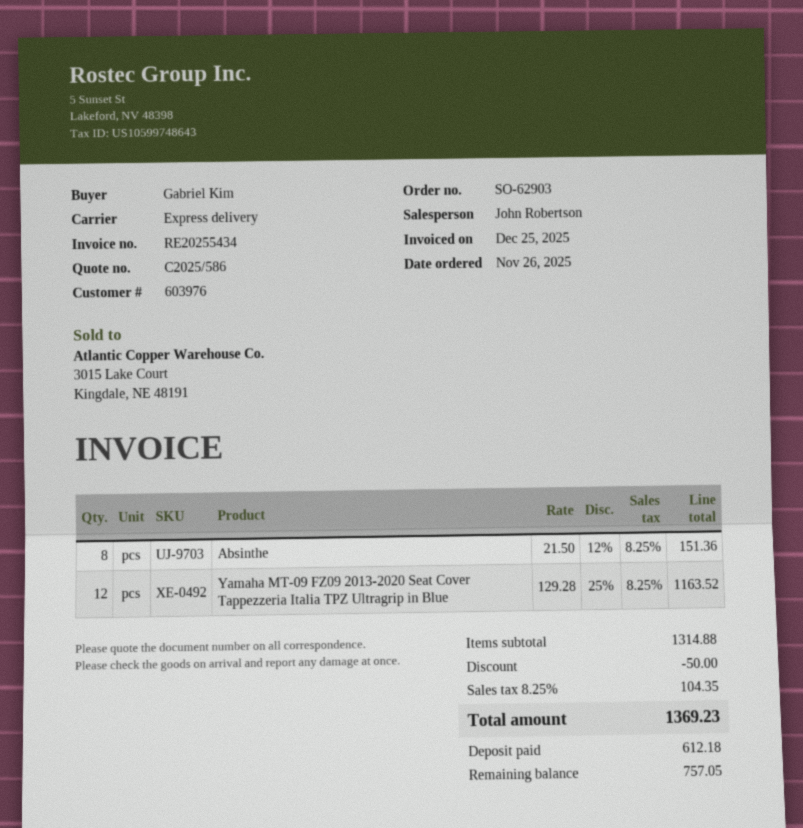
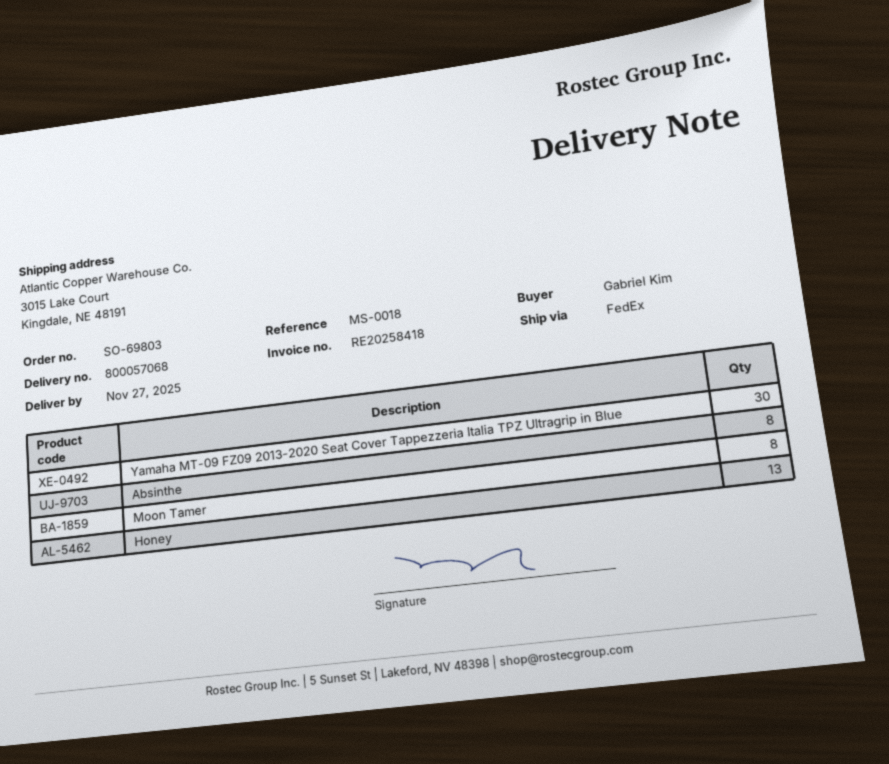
order number: SO-62903 -> SO-69803
invoice number: RE20255434 -> RE20258418
shipping method: express -> FedEx
Yamaha MT-09 FZ09 2013-2020 Seat Cover Tappezzeria Italia TPZ Ultragrip in Blue: 12 -> 30
Moon Tamer: none -> 8
Honey: none -> 13

